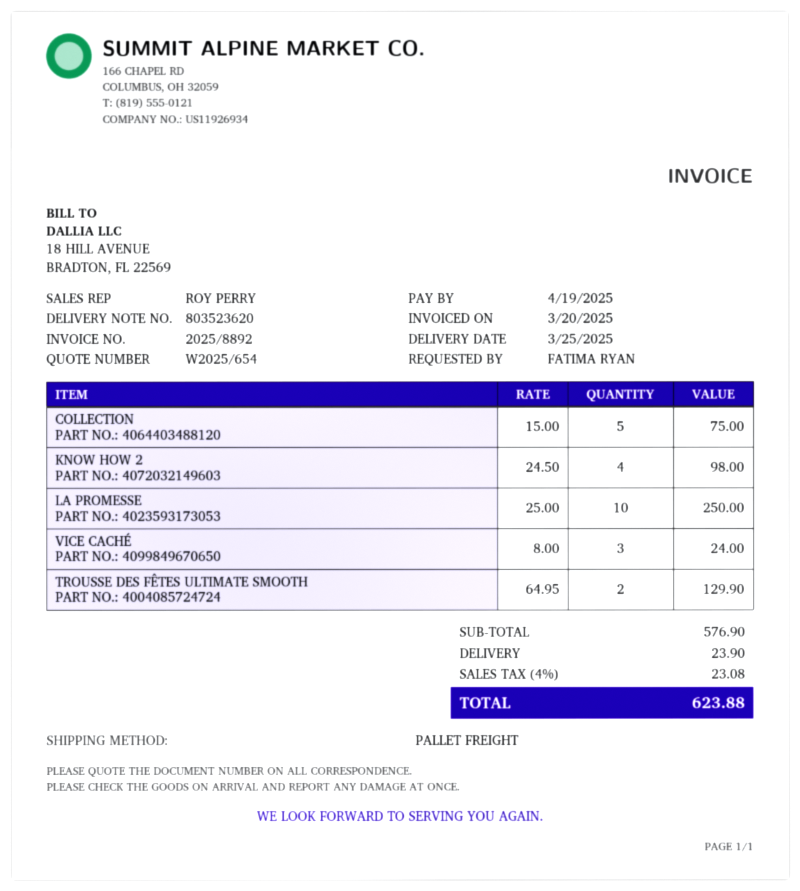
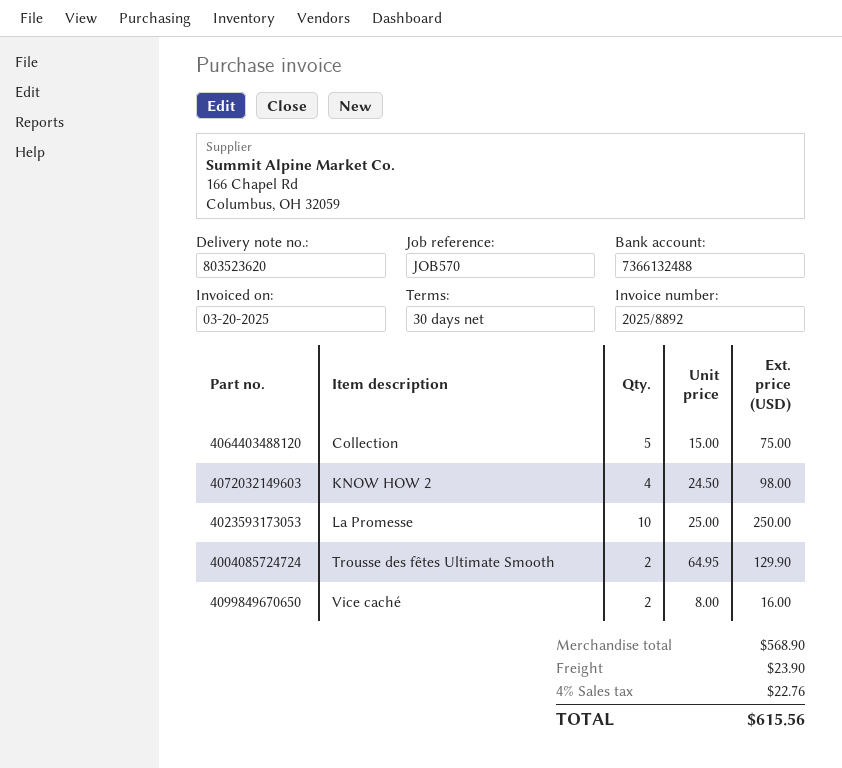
VICE CACHÉ: 3 x 8.00 = 24.00 -> 2 x 8.00 = 16.00
subtotal: 576.90 -> 568.90
tax: 4% = 23.08 -> 4% = 22.76
total: 623.88 -> 615.56

